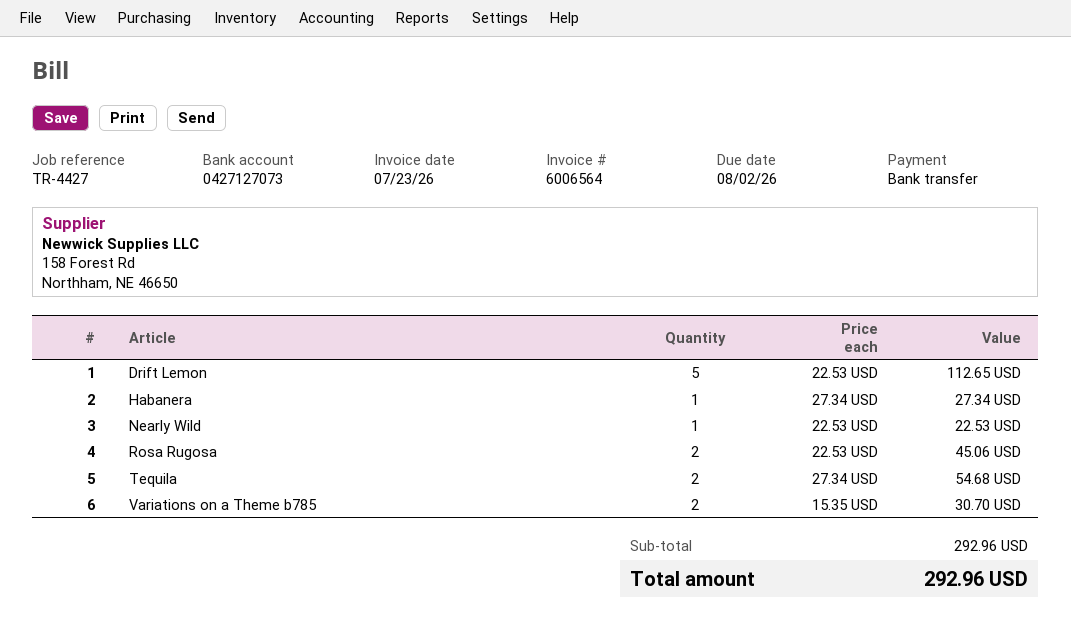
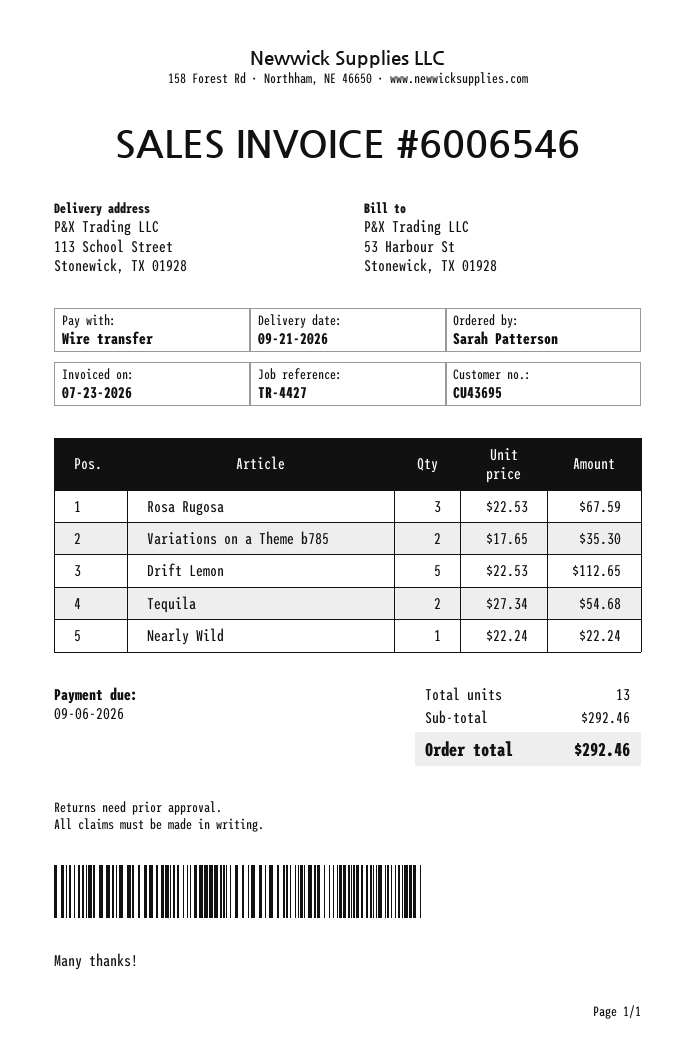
invoice number: 6006564 -> 6006546
due date: 2026-08-02 -> 2026-09-06
Habanera: 1 x 27.34 = 27.34 -> none
Nearly Wild: 1 x 22.53 = 22.53 -> 1 x 22.24 = 22.24
Rosa Rugosa: 2 x 22.53 = 45.06 -> 3 x 22.53 = 67.59
Variations on a Theme b785: 2 x 15.35 = 30.70 -> 2 x 17.65 = 35.30
subtotal: 292.96 -> 292.46
total: 292.96 -> 292.46

